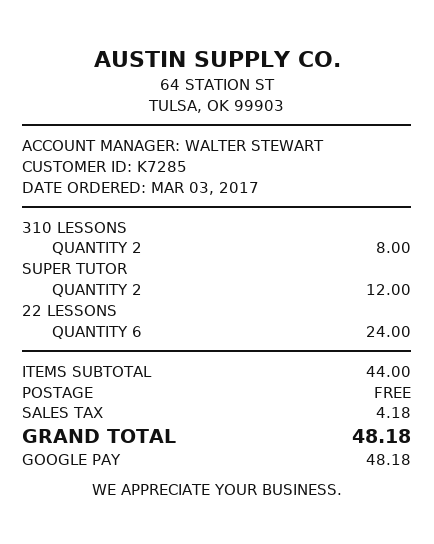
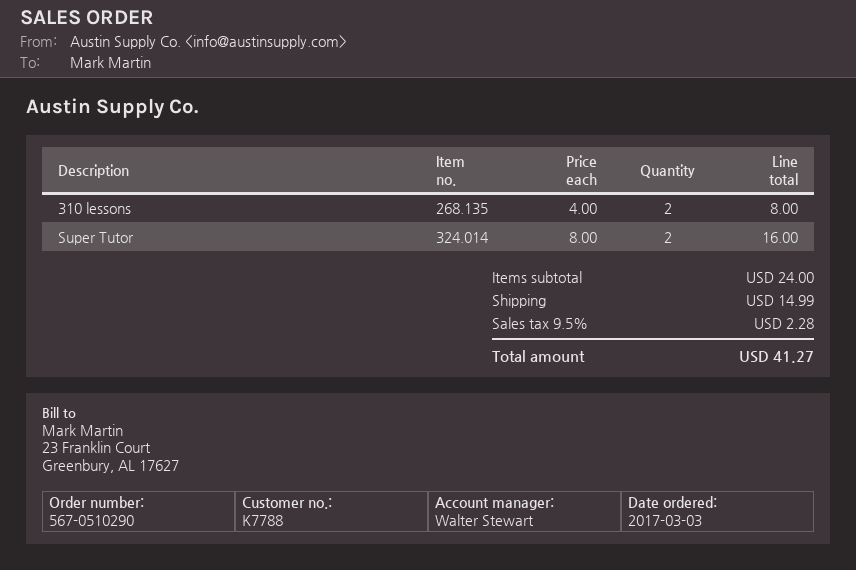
customer number: K7285 -> K7788
SUPER TUTOR: 2 for 12.00 -> 2 for 16.00
22 LESSONS: 6 for 24.00 -> none
subtotal: 44.00 -> 24.00
shipping: 0.00 -> 14.99
tax: 4.18 -> 2.28
total: 48.18 -> 41.27

